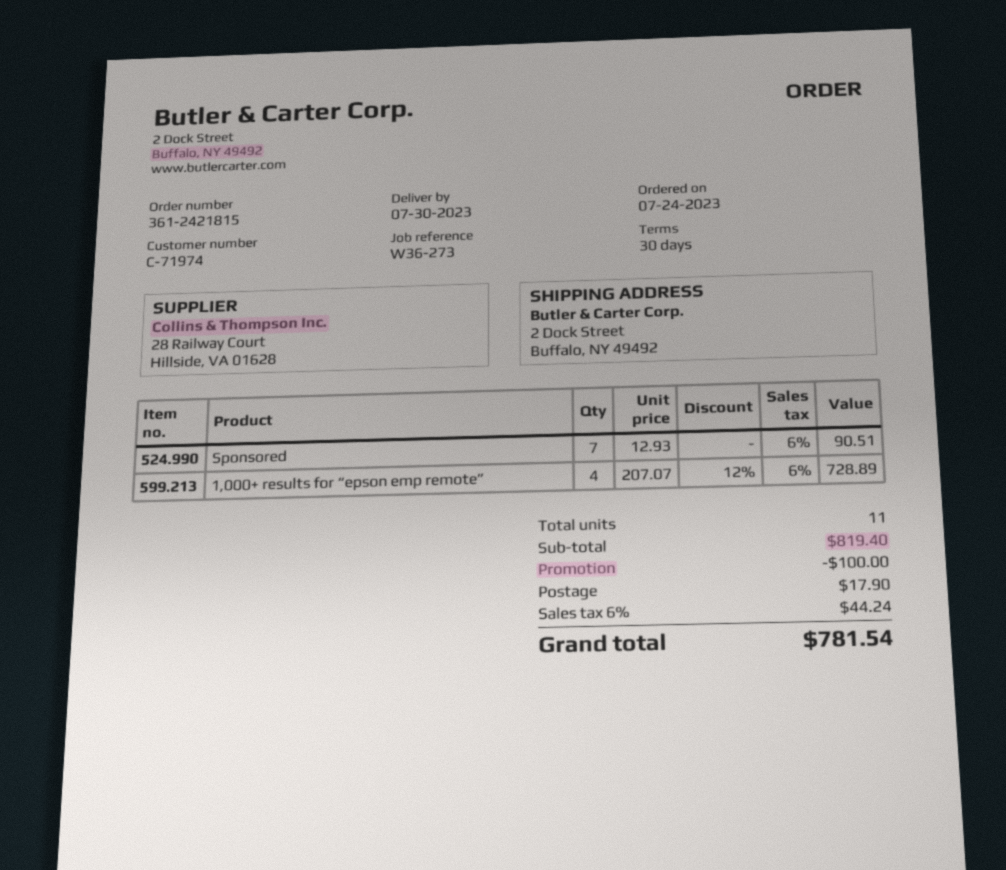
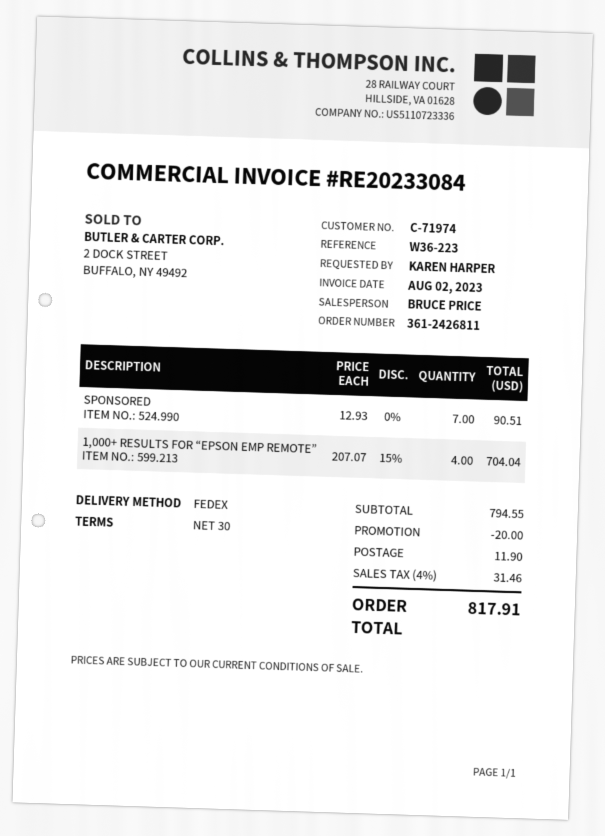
order number: 361-2421815 -> 361-2426811
reference: W36-273 -> W36-223
1,000+ results for “epson emp remote”: 4 x 207.07 - 12% = 728.89 -> 4 x 207.07 - 15% = 704.04
subtotal: 819.40 -> 794.55
discount: 100.00 -> 20.00
shipping: 17.90 -> 11.90
tax: 6% = 44.24 -> 4% = 31.46
total: 781.54 -> 817.91

